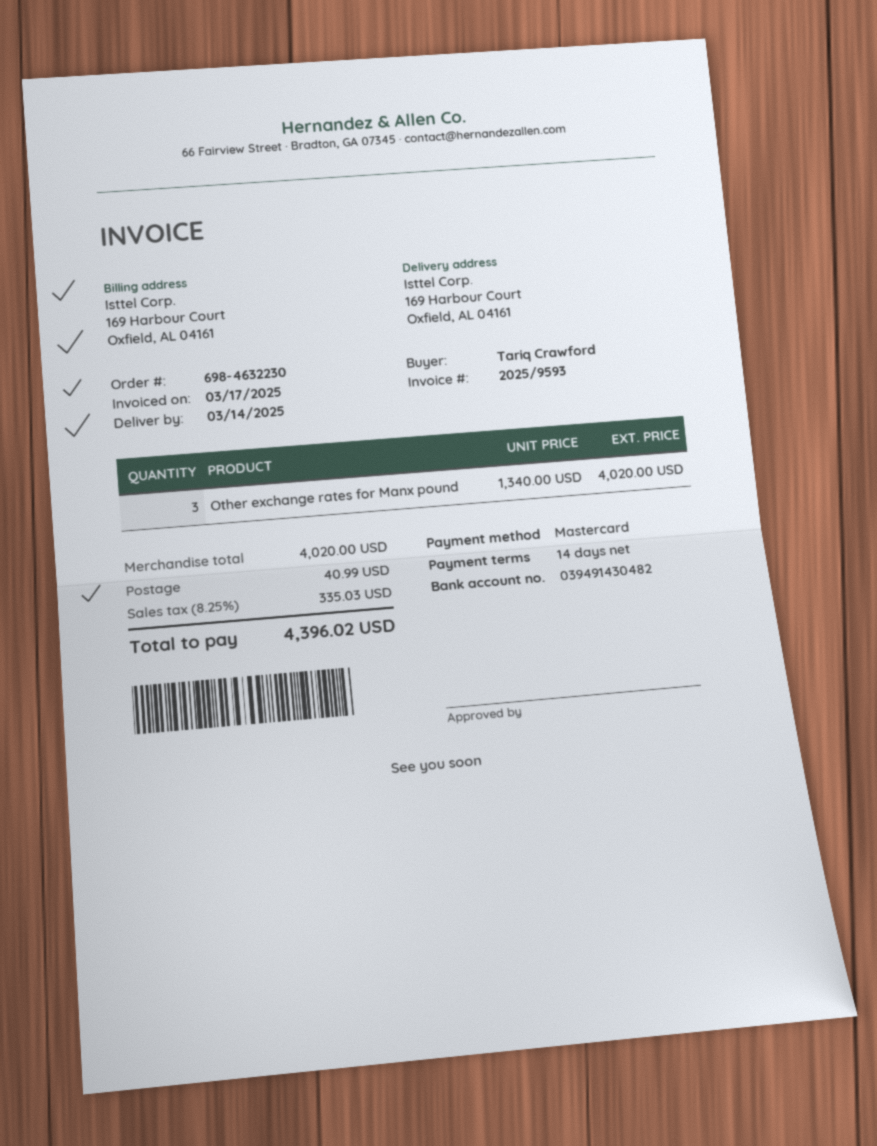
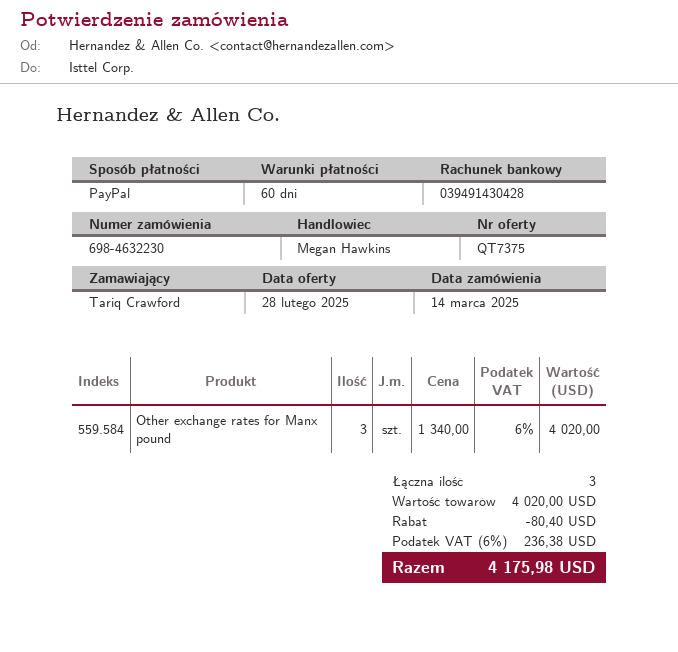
payment terms: 14 days -> 60 days
payment method: Mastercard -> PayPal
bank account: 039491430482 -> 039491430428
discount: none -> 80.40
shipping: 40.99 -> none
tax: 8.25% = 335.03 -> 6% = 236.38
total: 4396.02 -> 4175.98

